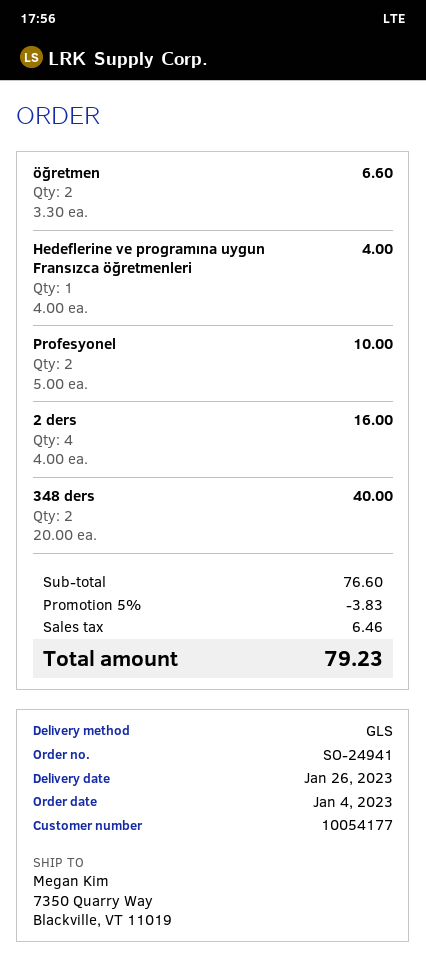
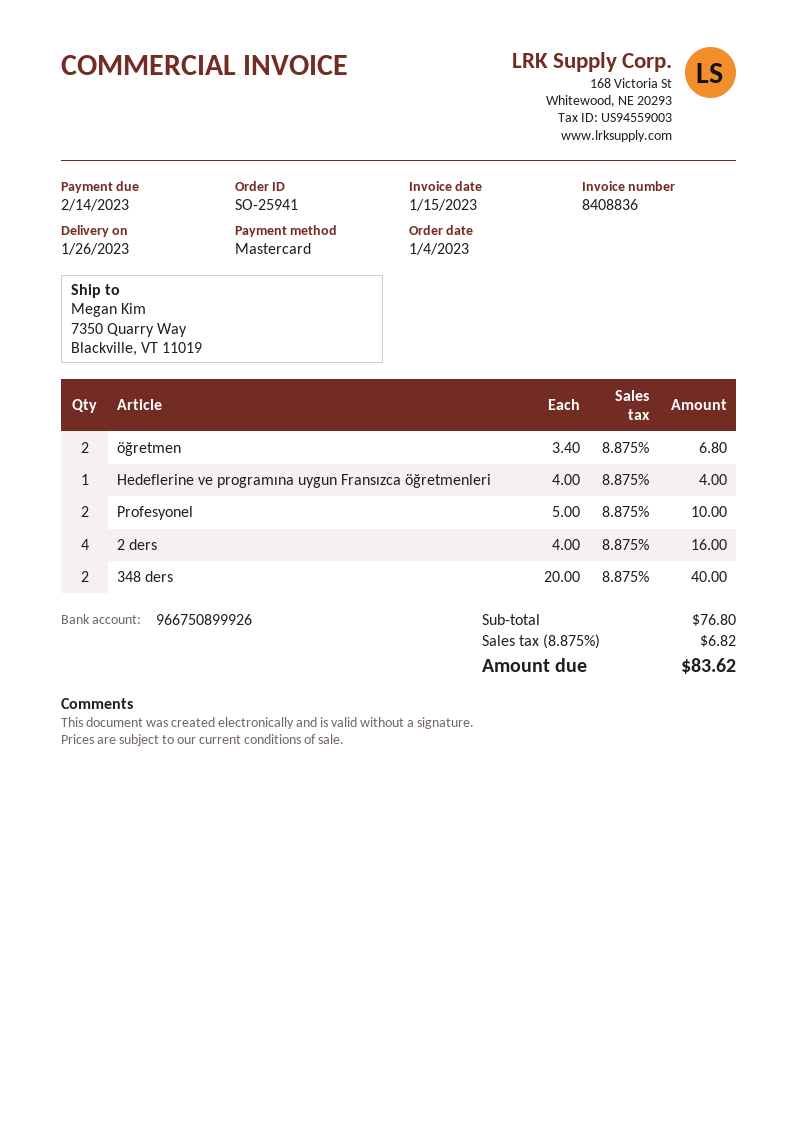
order number: SO-24941 -> SO-25941
öğretmen: 2 x 3.30 = 6.60 -> 2 x 3.40 = 6.80
subtotal: 76.60 -> 76.80
discount: 5% = 3.83 -> none
tax: 6.46 -> 6.82
total: 79.23 -> 83.62

